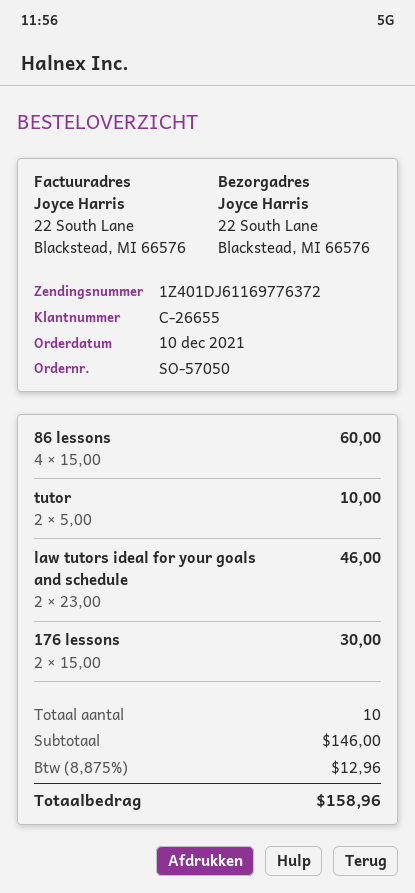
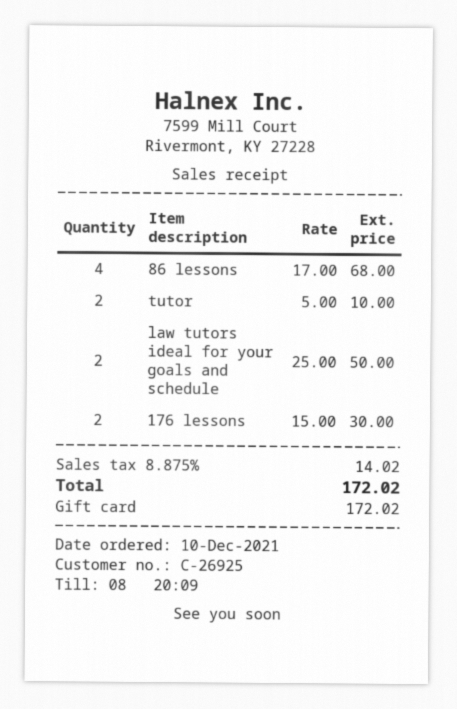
customer number: C-26655 -> C-26925
86 lessons: 4 x 15.00 = 60.00 -> 4 x 17.00 = 68.00
law tutors ideal for your goals and schedule: 2 x 23.00 = 46.00 -> 2 x 25.00 = 50.00
tax: 8.875% = 12.96 -> 8.875% = 14.02
total: 158.96 -> 172.02

